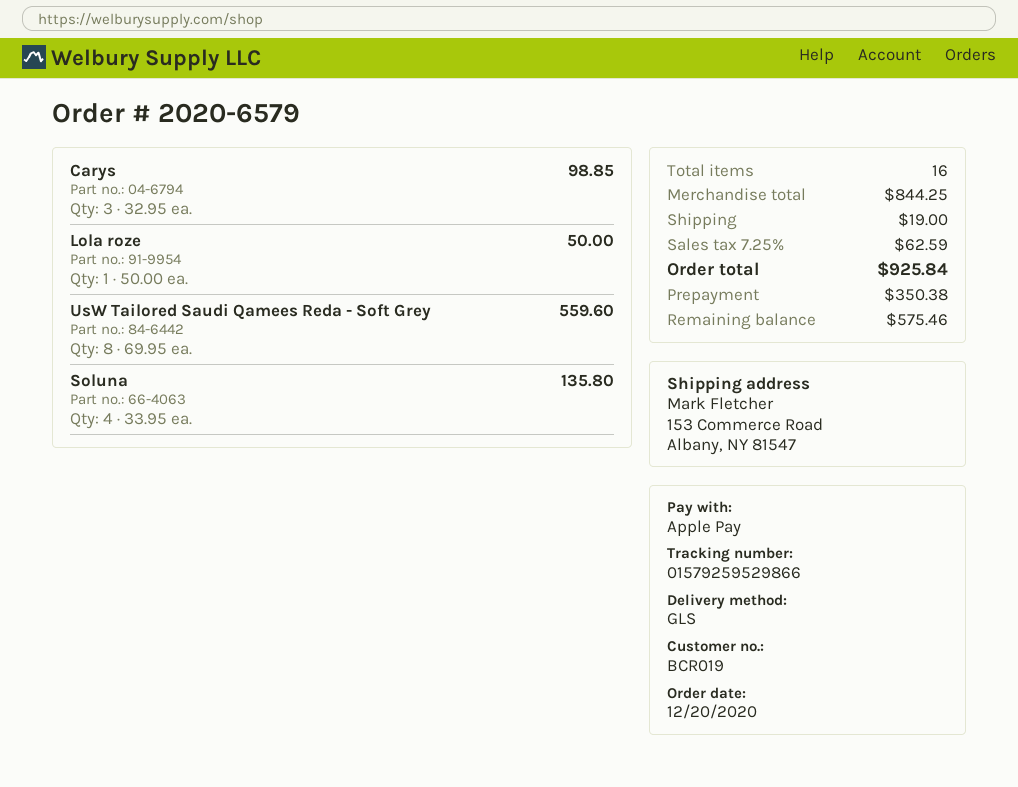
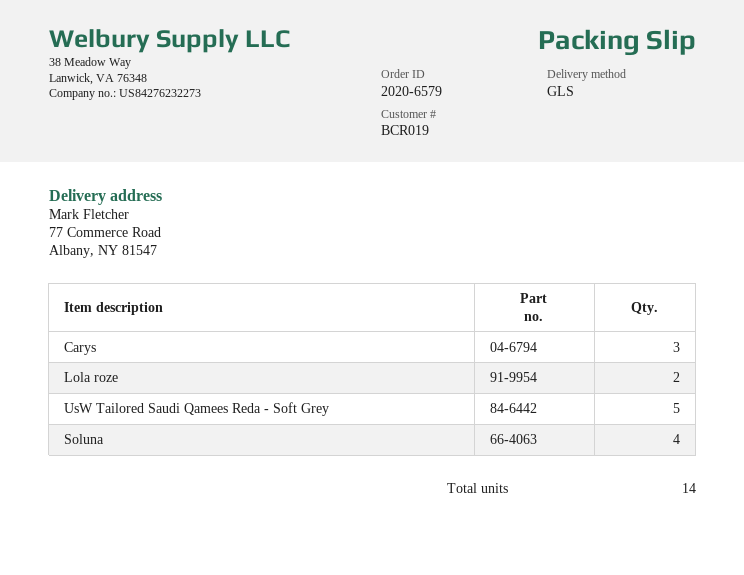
ship to: 153 Commerce Road, Albany, NY 81547 -> 77 Commerce Road, Albany, NY 81547
Lola roze: 1 -> 2
UsW Tailored Saudi Qamees Reda - Soft Grey: 8 -> 5
total quantity: 16 -> 14

